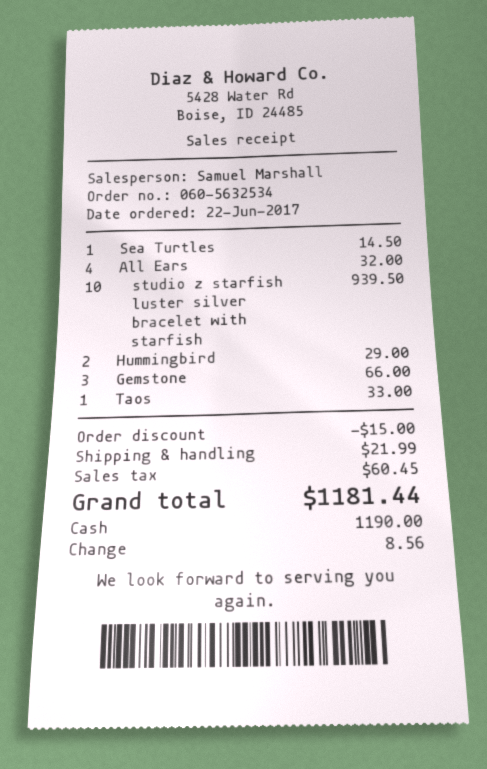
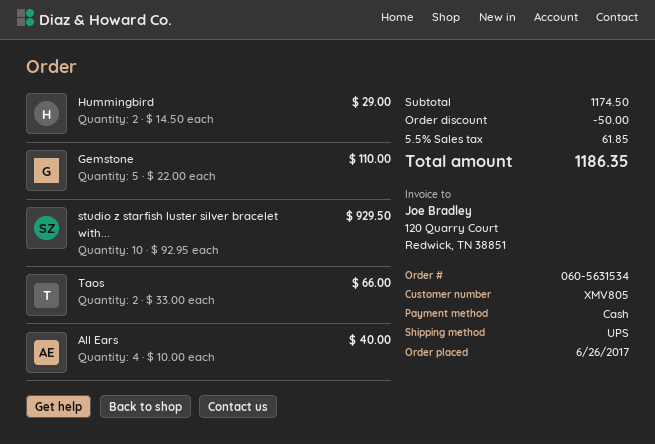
order number: 060-5632534 -> 060-5631534
order date: 2017-06-22 -> 2017-06-26
Sea Turtles: 1 for 14.50 -> none
All Ears: 4 for 32.00 -> 4 for 40.00
studio z starfish luster silver bracelet with starfish: 10 for 939.50 -> 10 for 929.50
Gemstone: 3 for 66.00 -> 5 for 110.00
Taos: 1 for 33.00 -> 2 for 66.00
discount: 15.00 -> 50.00
shipping: 21.99 -> none
tax: 60.45 -> 61.85
total: 1181.44 -> 1186.35

